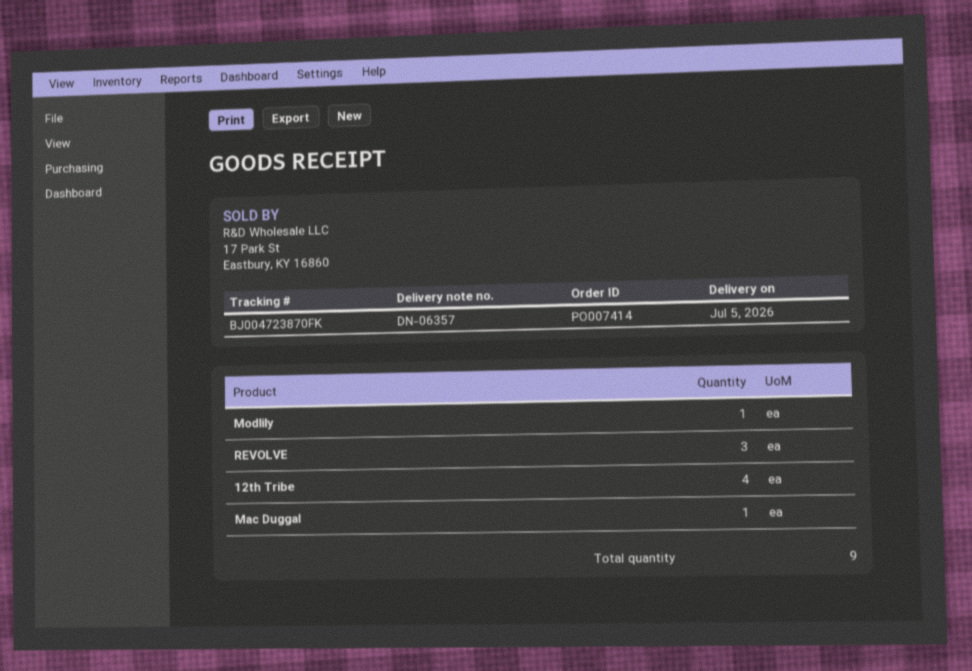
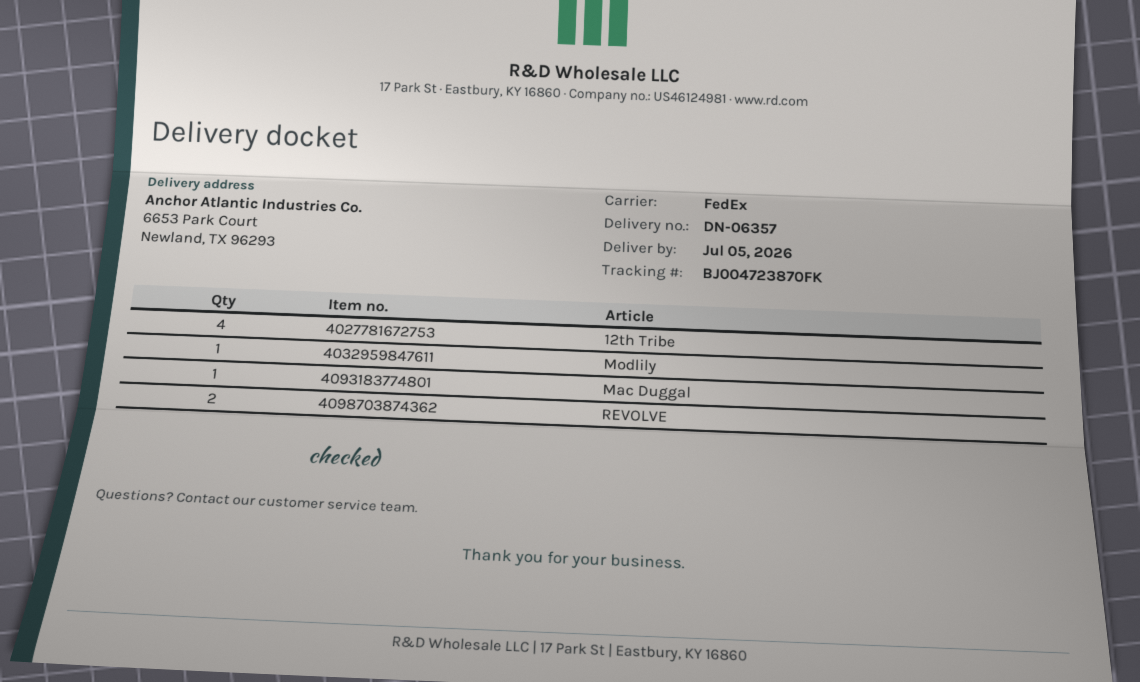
REVOLVE: 3 -> 2

